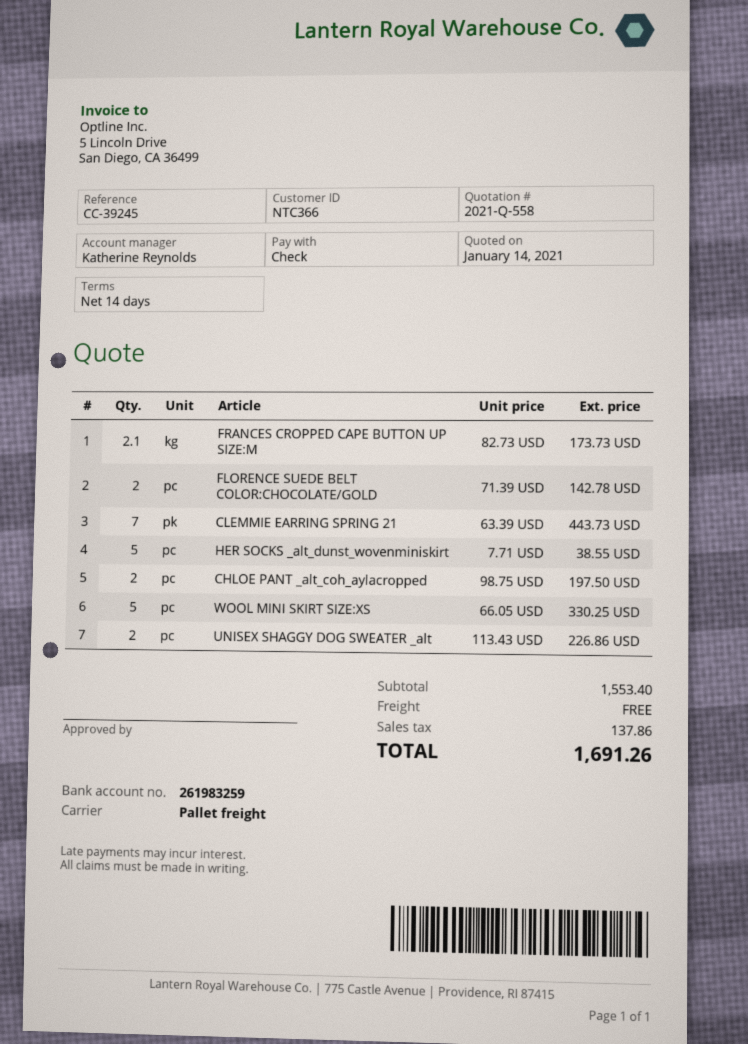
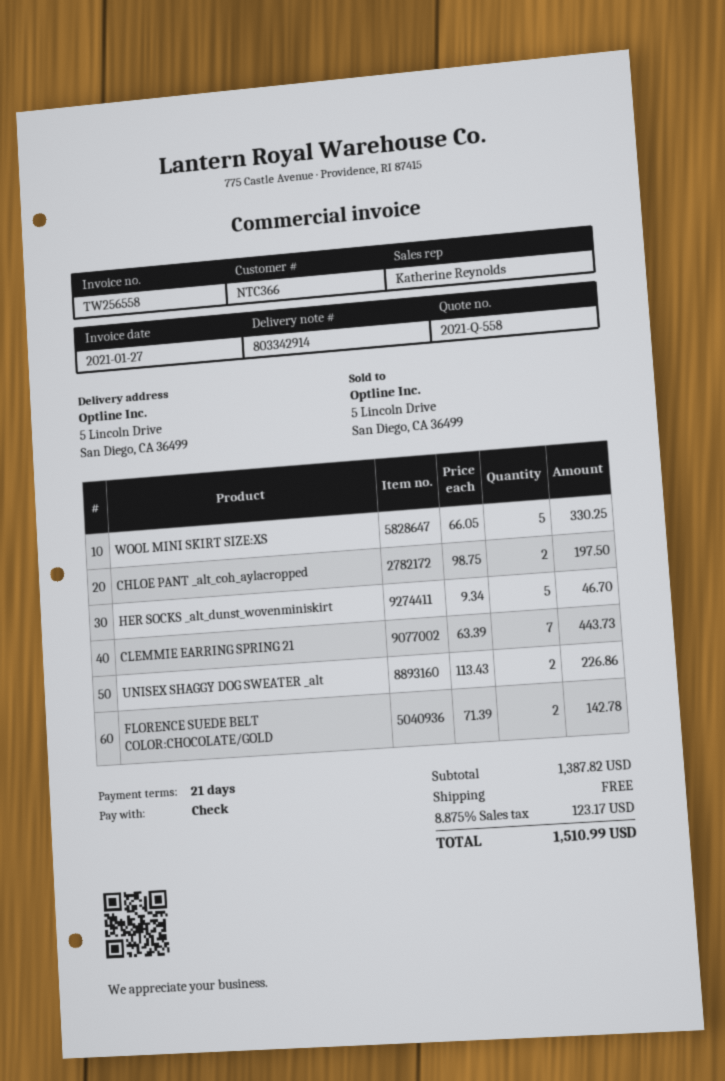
payment terms: 14 days -> 21 days
FRANCES CROPPED CAPE BUTTON UP SIZE:M: 2.1 x 82.73 = 173.73 -> none
HER SOCKS _alt_dunst_wovenminiskirt: 5 x 7.71 = 38.55 -> 5 x 9.34 = 46.70
subtotal: 1553.40 -> 1387.82
tax: 137.86 -> 123.17
total: 1691.26 -> 1510.99

